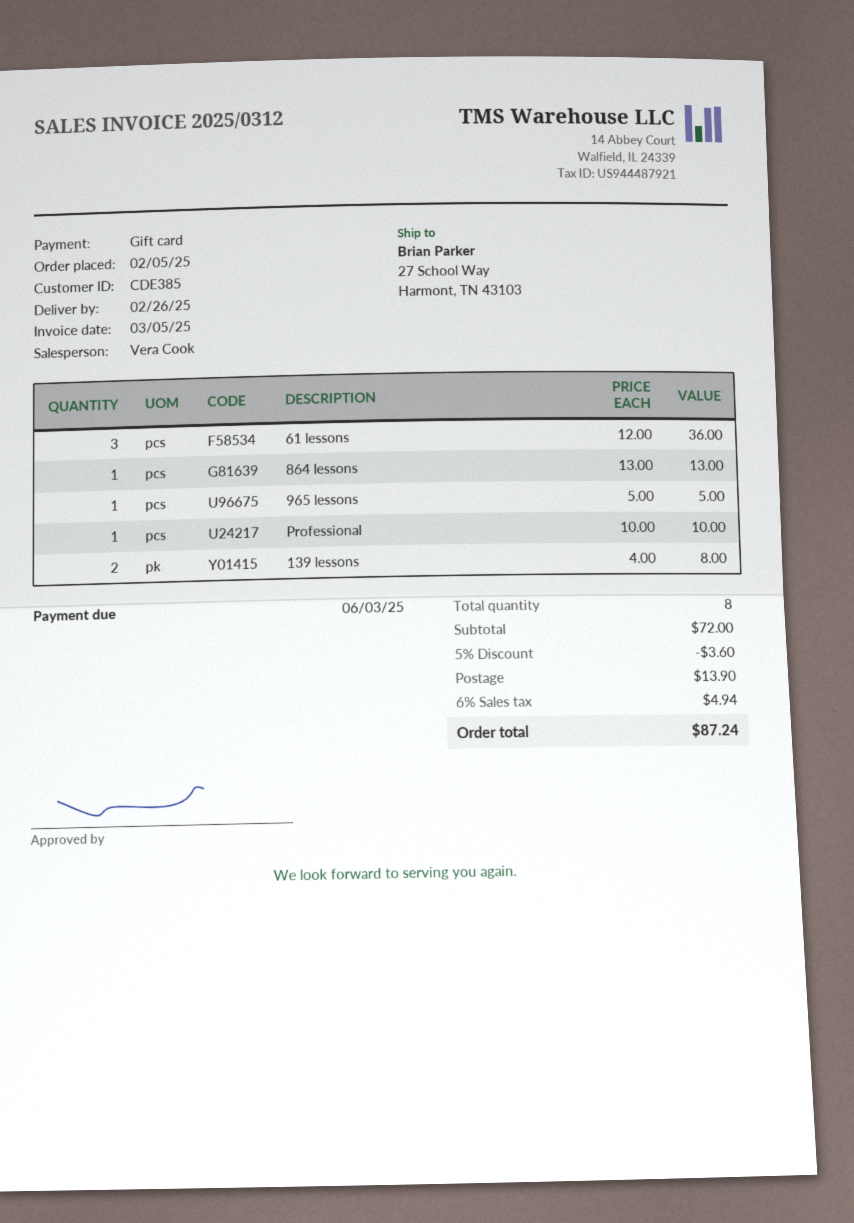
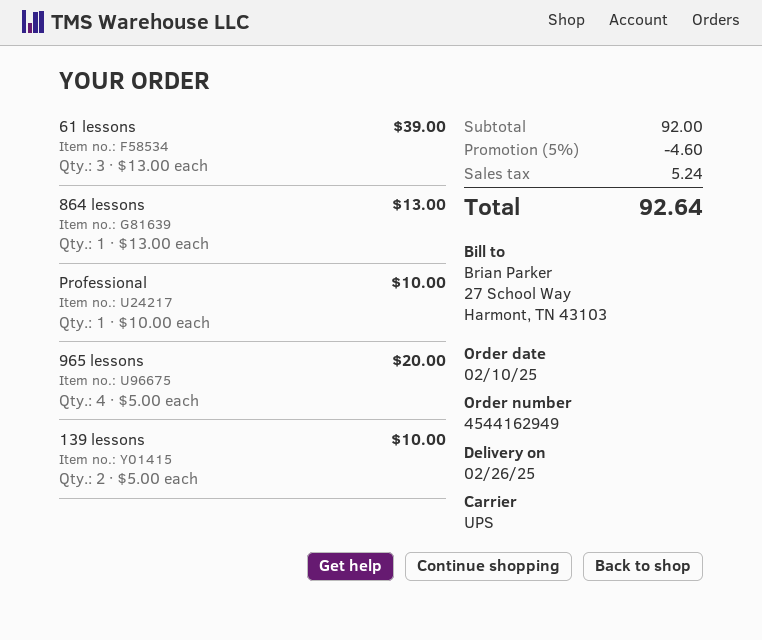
order date: 2025-02-05 -> 2025-02-10
61 lessons: 3 x 12.00 = 36.00 -> 3 x 13.00 = 39.00
965 lessons: 1 x 5.00 = 5.00 -> 4 x 5.00 = 20.00
139 lessons: 2 x 4.00 = 8.00 -> 2 x 5.00 = 10.00
subtotal: 72.00 -> 92.00
discount: 5% = 3.60 -> 5% = 4.60
shipping: 13.90 -> none
tax: 4.94 -> 5.24
total: 87.24 -> 92.64

